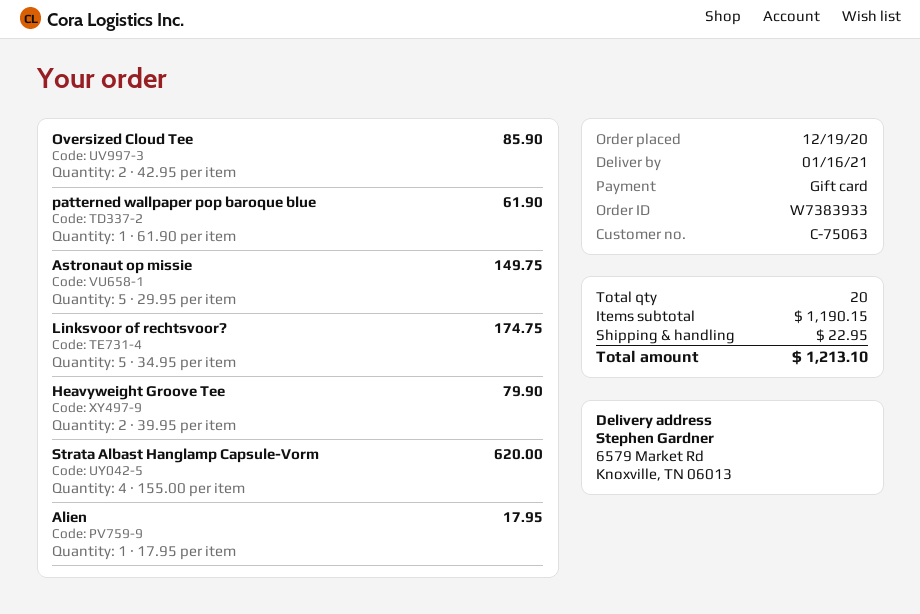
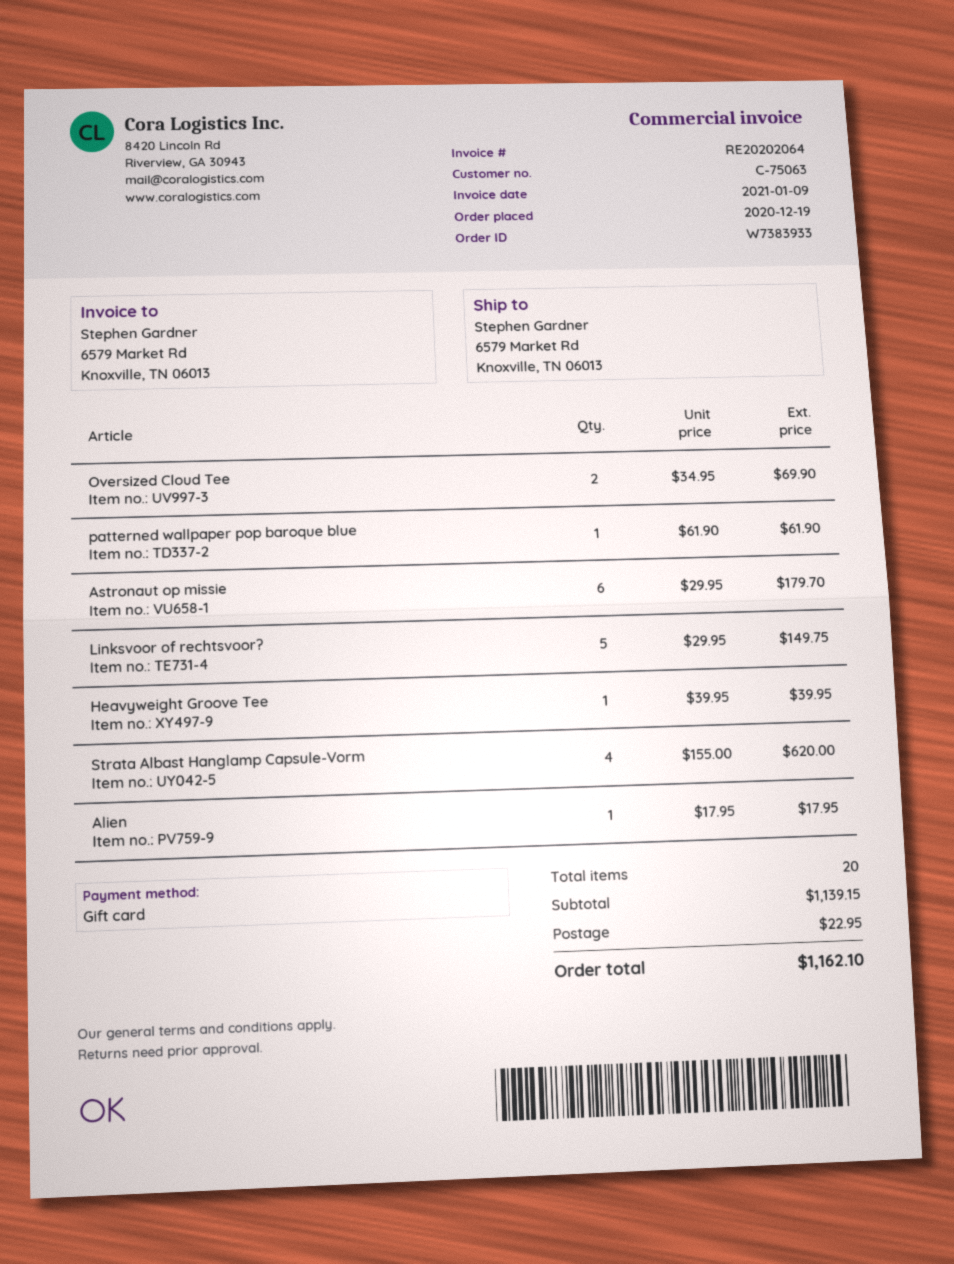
Oversized Cloud Tee: 2 x 42.95 = 85.90 -> 2 x 34.95 = 69.90
Astronaut op missie: 5 x 29.95 = 149.75 -> 6 x 29.95 = 179.70
Linksvoor of rechtsvoor?: 5 x 34.95 = 174.75 -> 5 x 29.95 = 149.75
Heavyweight Groove Tee: 2 x 39.95 = 79.90 -> 1 x 39.95 = 39.95
subtotal: 1190.15 -> 1139.15
total: 1213.10 -> 1162.10

